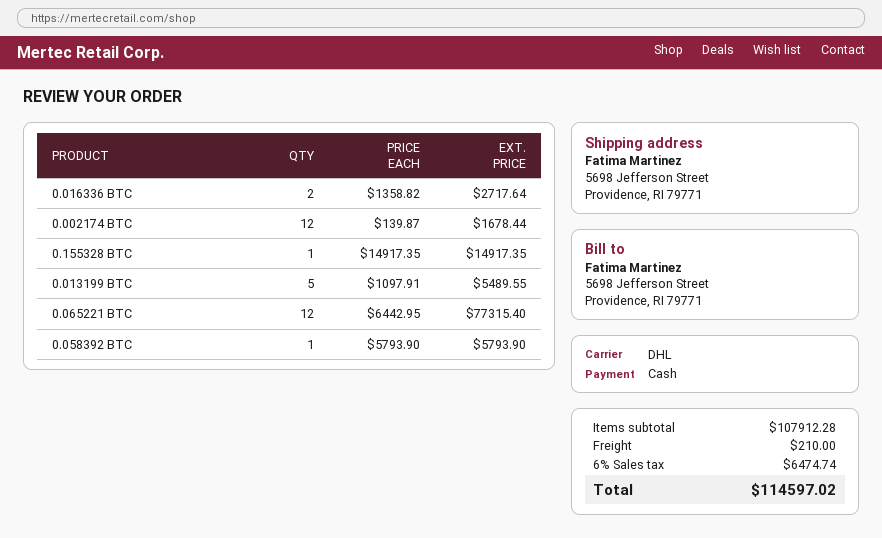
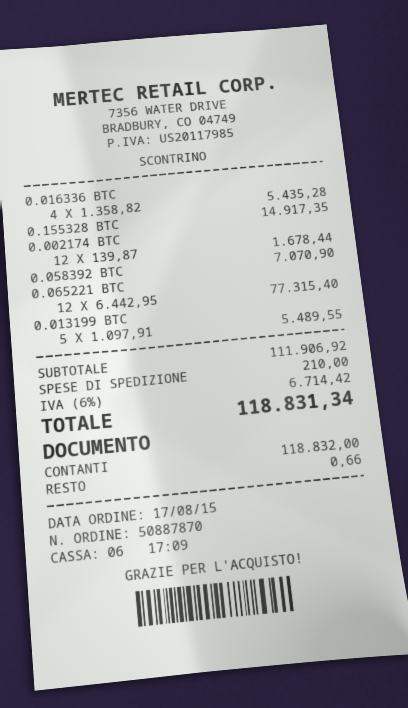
0.016336 BTC: 2 x 1358.82 = 2717.64 -> 4 x 1358.82 = 5435.28
0.058392 BTC: 1 x 5793.90 = 5793.90 -> 1 x 7070.90 = 7070.90
subtotal: 107912.28 -> 111906.92
tax: 6% = 6474.74 -> 6% = 6714.42
total: 114597.02 -> 118831.34

